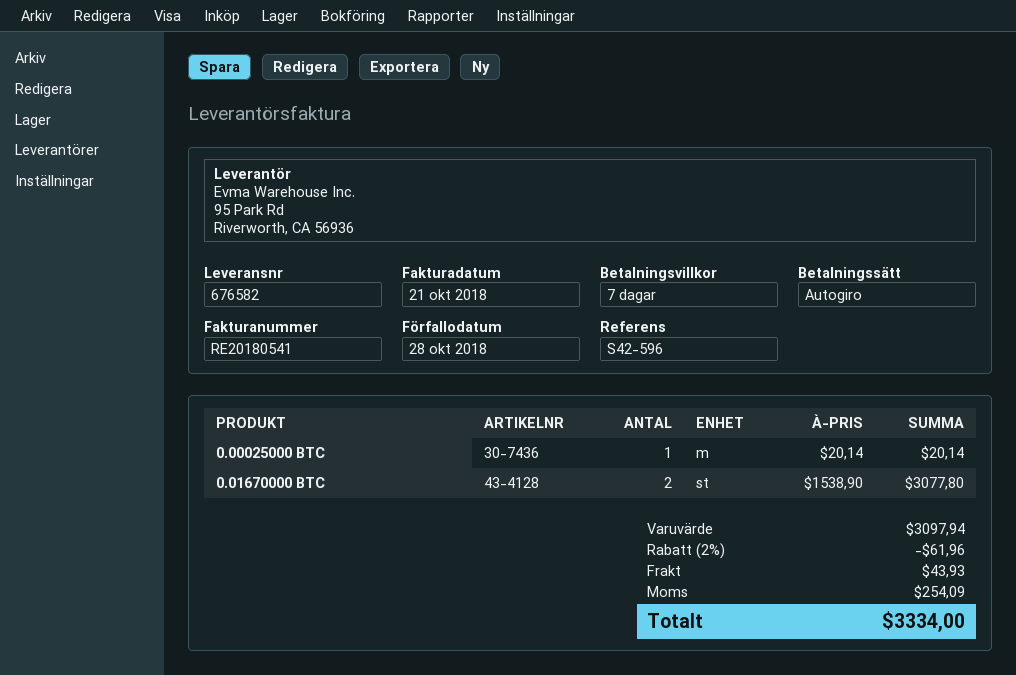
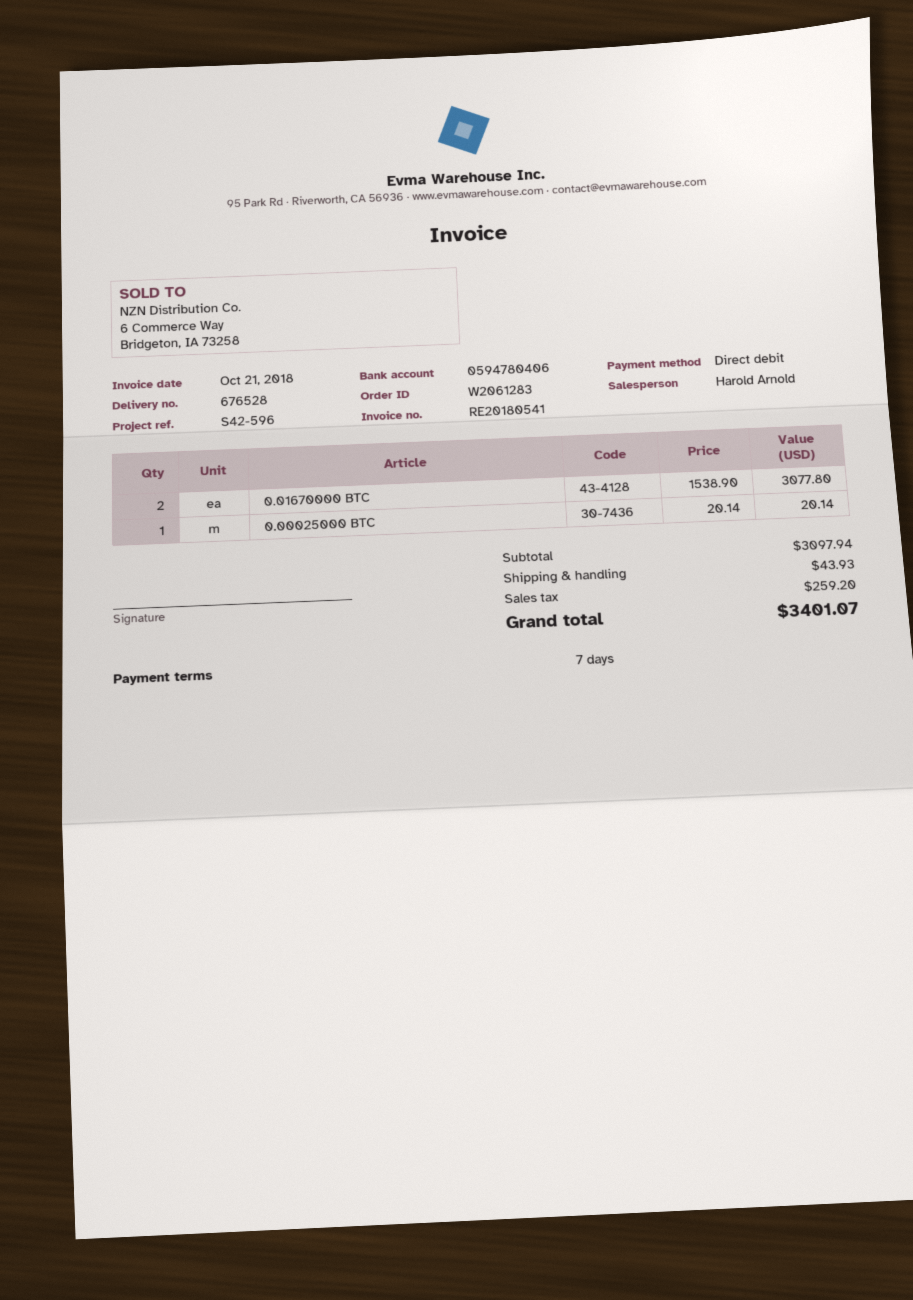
delivery note number: 676582 -> 676528
discount: 2% = 61.96 -> none
tax: 254.09 -> 259.20
total: 3334.00 -> 3401.07

